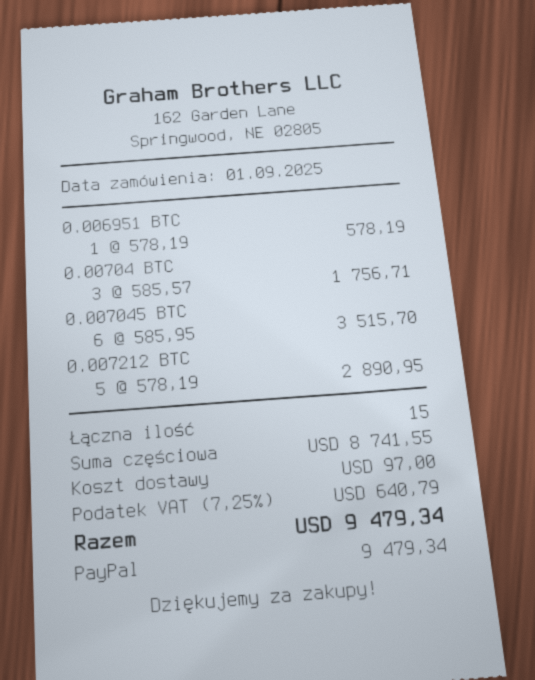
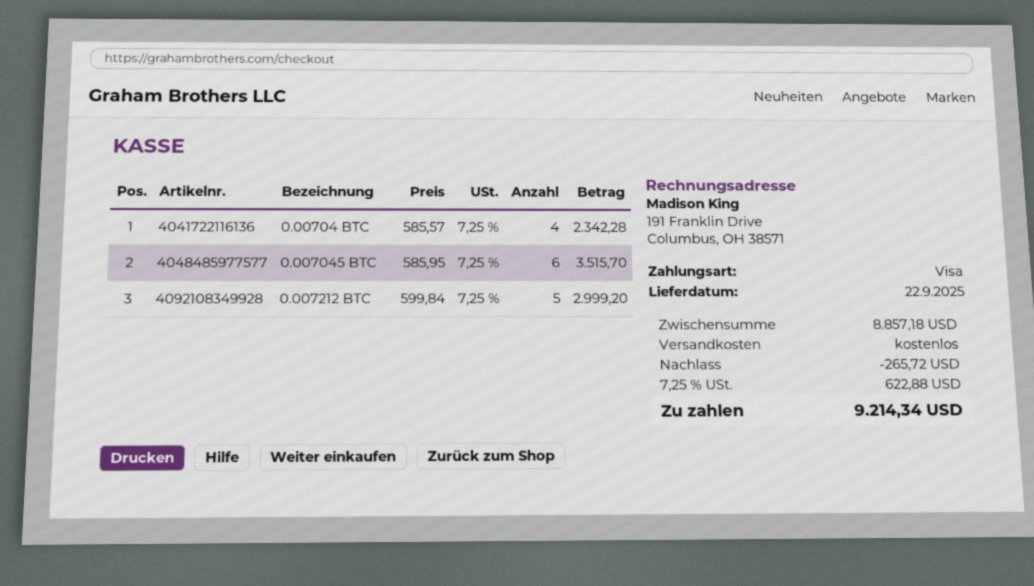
payment method: PayPal -> Visa
0.006951 BTC: 1 x 578.19 = 578.19 -> none
0.00704 BTC: 3 x 585.57 = 1756.71 -> 4 x 585.57 = 2342.28
0.007212 BTC: 5 x 578.19 = 2890.95 -> 5 x 599.84 = 2999.20
subtotal: 8741.55 -> 8857.18
discount: none -> 265.72
shipping: 97.00 -> 0.00
tax: 7.25% = 640.79 -> 7.25% = 622.88
total: 9479.34 -> 9214.34

